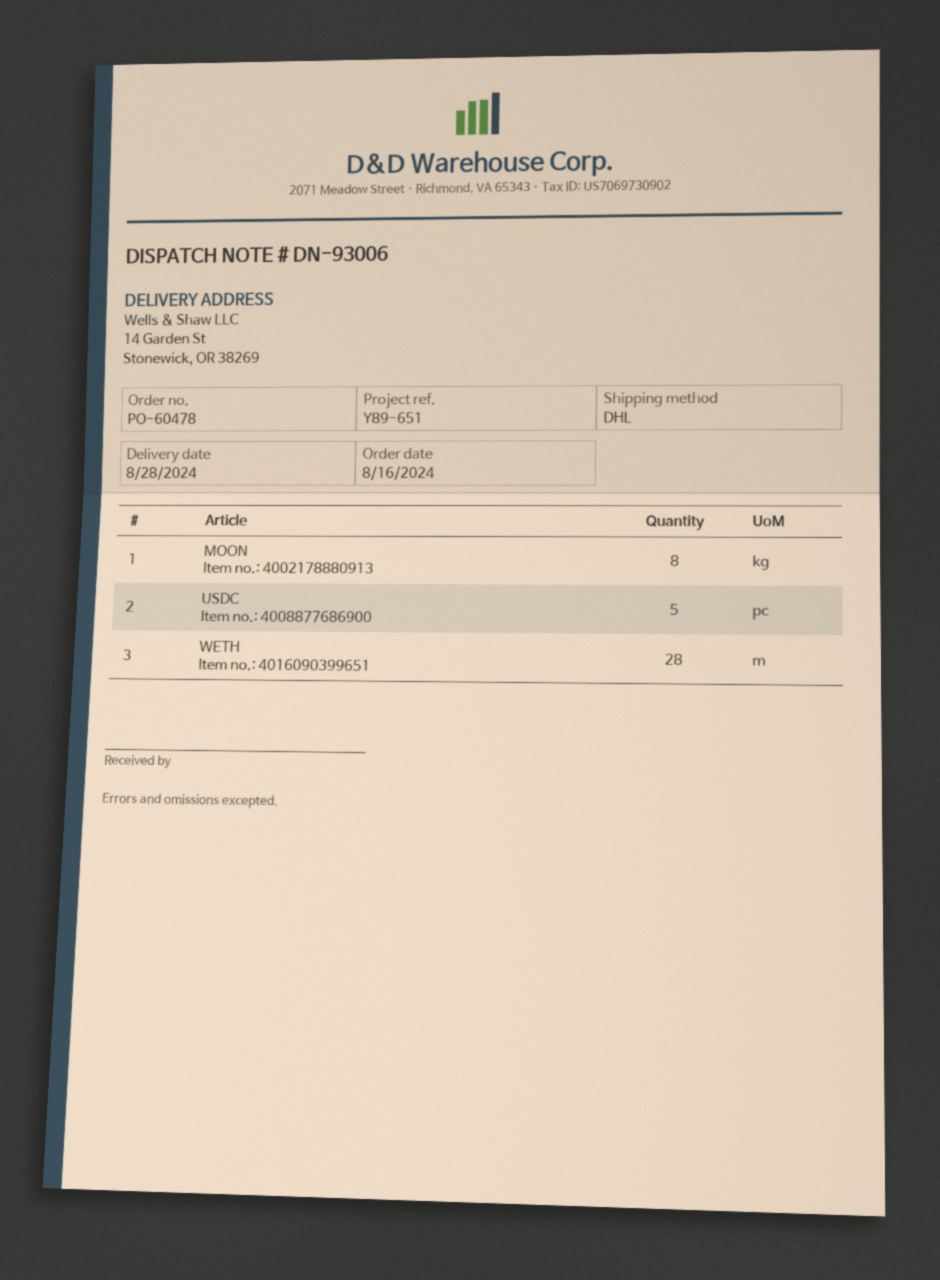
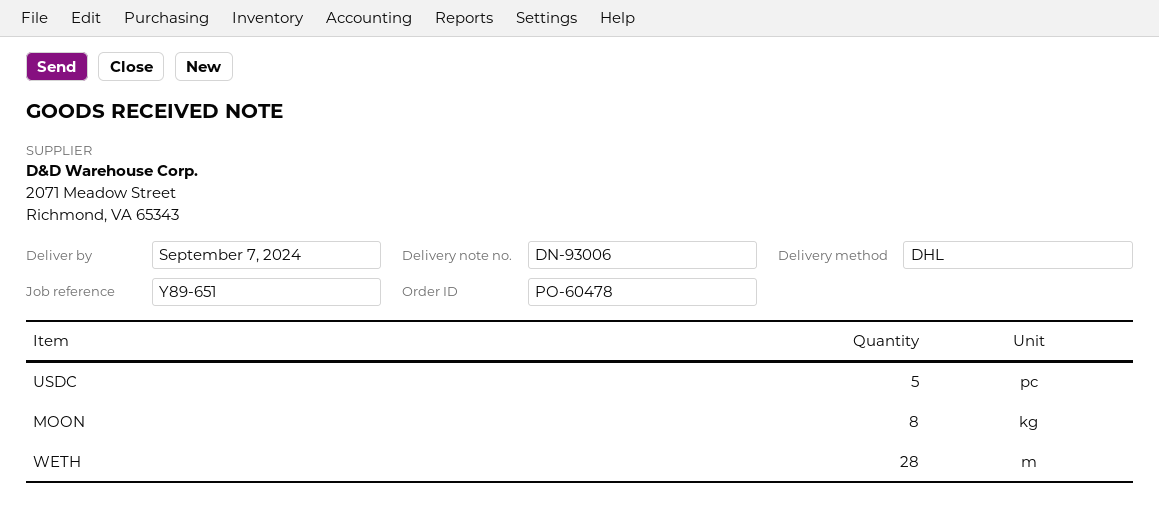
delivery date: 2024-08-28 -> 2024-09-07

